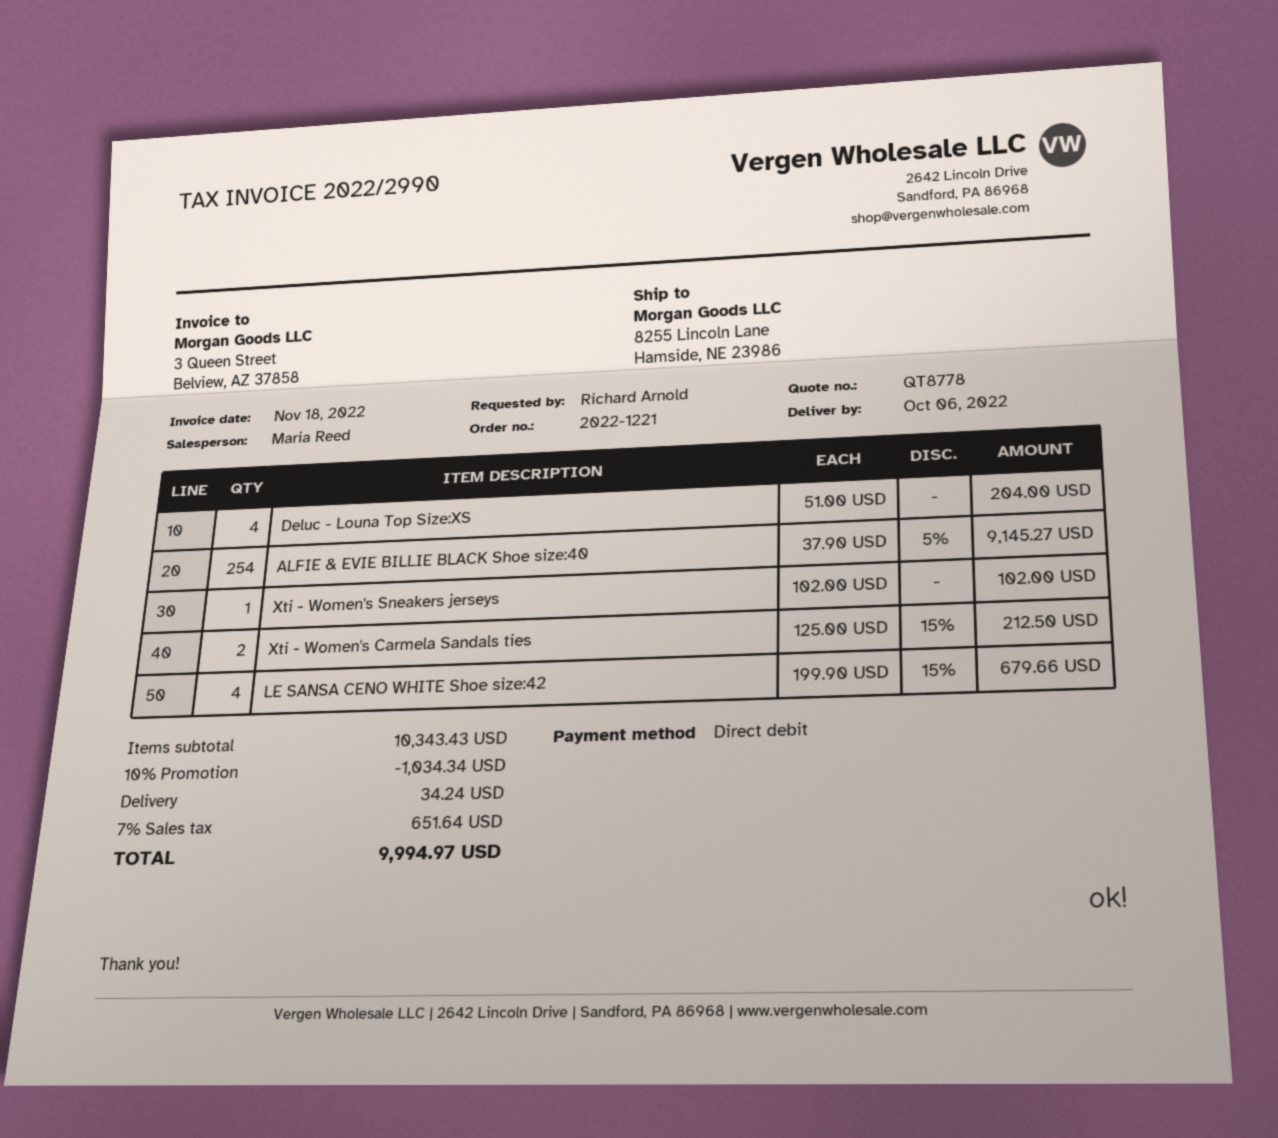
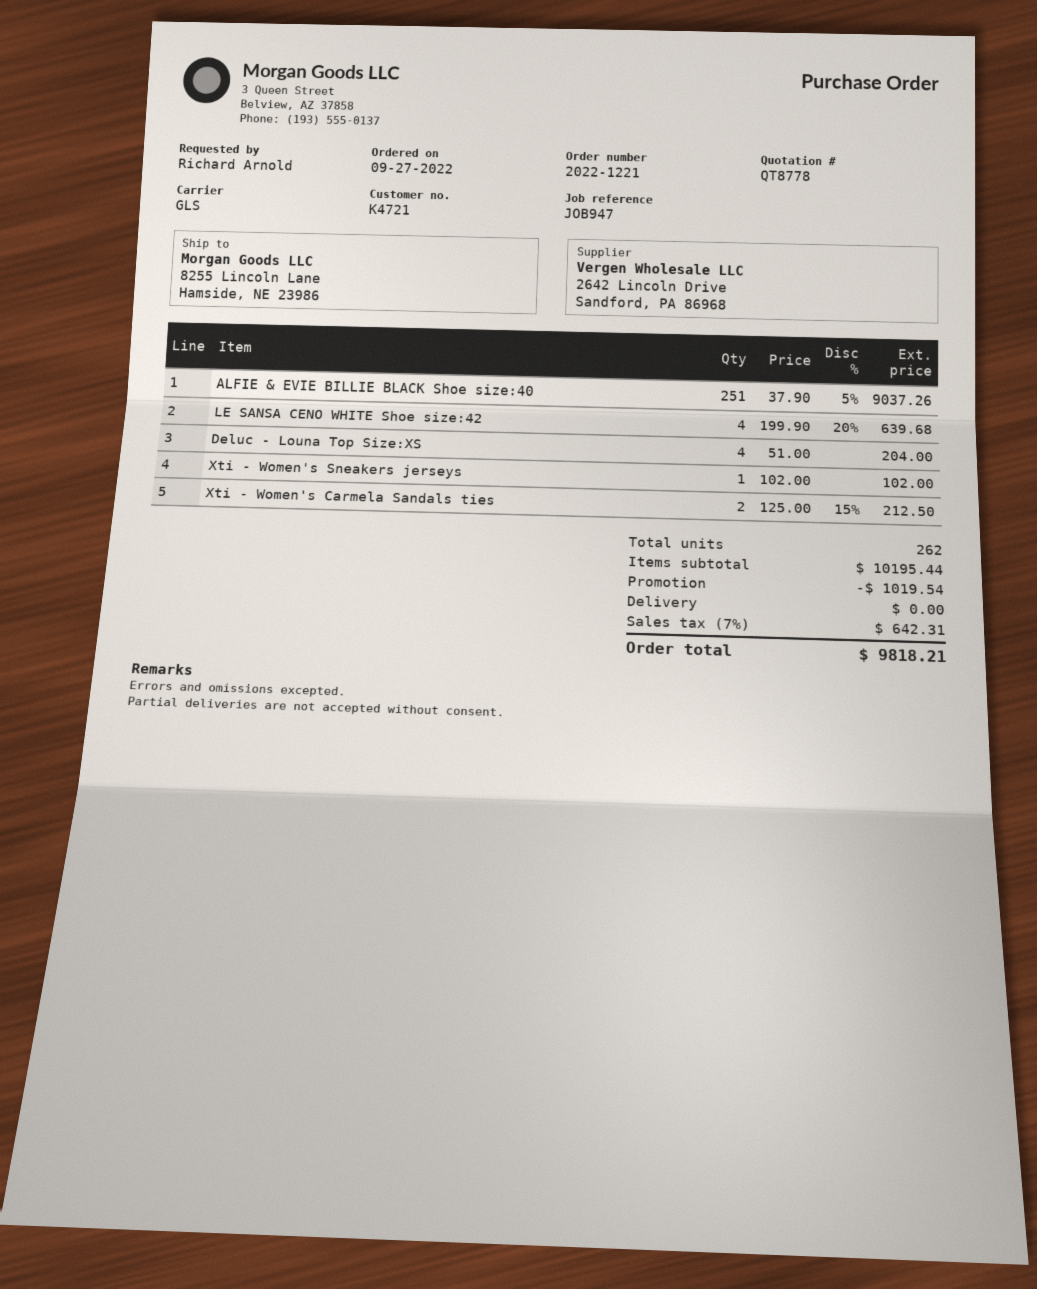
ALFIE & EVIE BILLIE BLACK Shoe size:40: 254 x 37.90 - 5% = 9145.27 -> 251 x 37.90 - 5% = 9037.26
LE SANSA CENO WHITE Shoe size:42: 4 x 199.90 - 15% = 679.66 -> 4 x 199.90 - 20% = 639.68
subtotal: 10343.43 -> 10195.44
discount: 1034.34 -> 1019.54
shipping: 34.24 -> 0.00
tax: 7% = 651.64 -> 7% = 642.31
total: 9994.97 -> 9818.21

